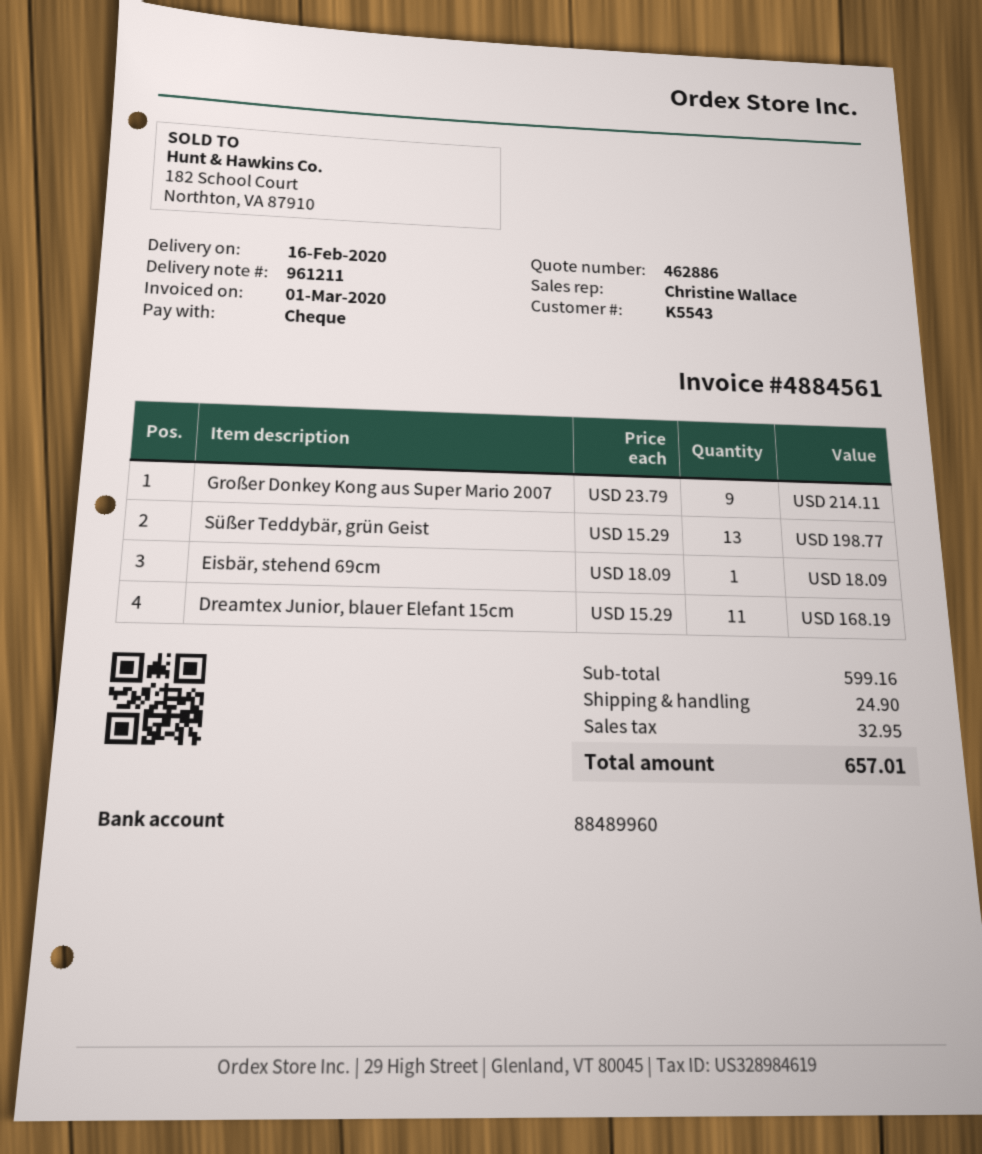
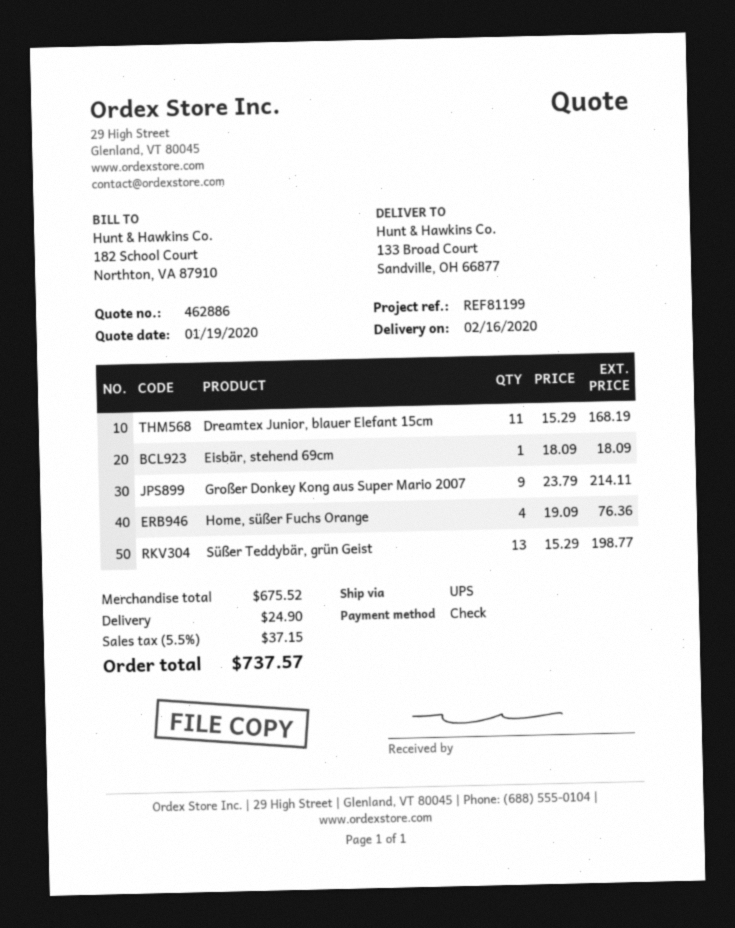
Home, süßer Fuchs Orange: none -> 4 x 19.09 = 76.36
subtotal: 599.16 -> 675.52
tax: 32.95 -> 37.15
total: 657.01 -> 737.57

